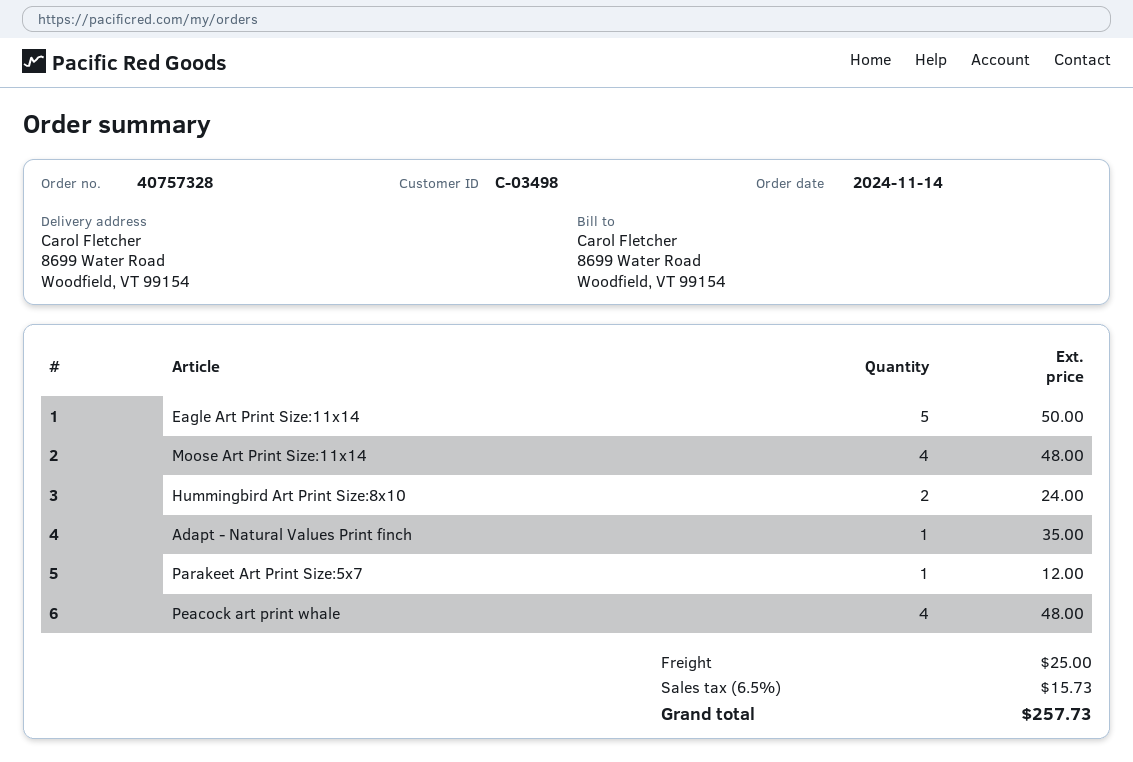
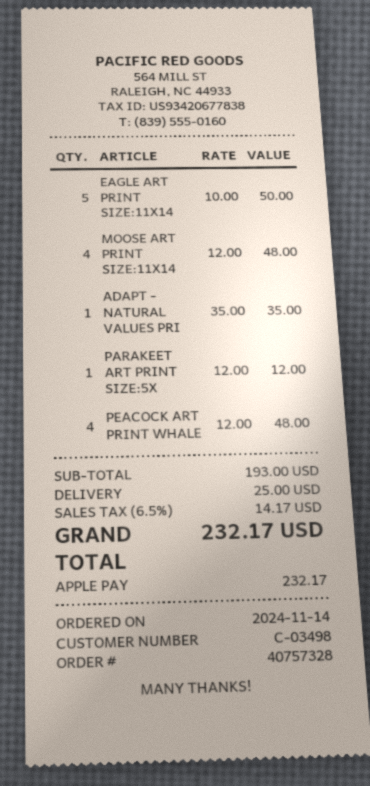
Hummingbird Art Print Size:8x10: 2 for 24.00 -> none
tax: 6.5% = 15.73 -> 6.5% = 14.17
total: 257.73 -> 232.17

